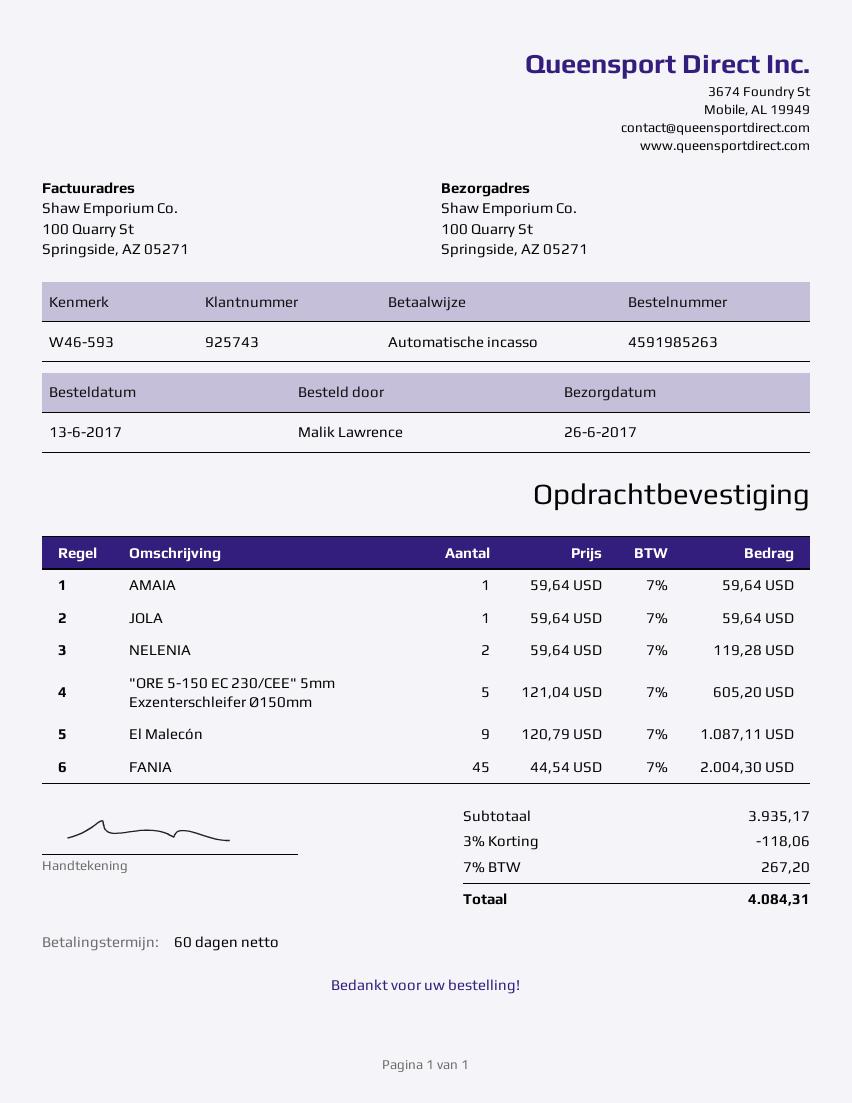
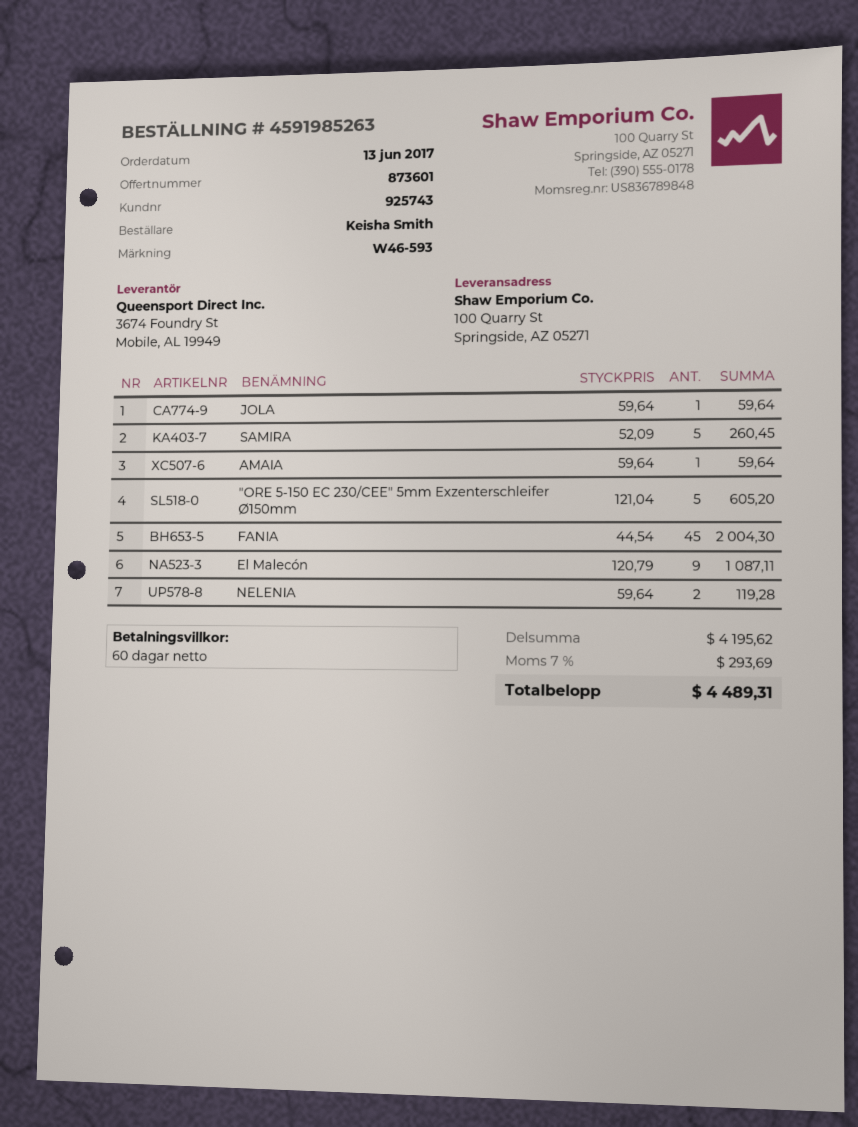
ordered by: Malik Lawrence -> Keisha Smith
SAMIRA: none -> 5 x 52.09 = 260.45
subtotal: 3935.17 -> 4195.62
discount: 3% = 118.06 -> none
tax: 7% = 267.20 -> 7% = 293.69
total: 4084.31 -> 4489.31

